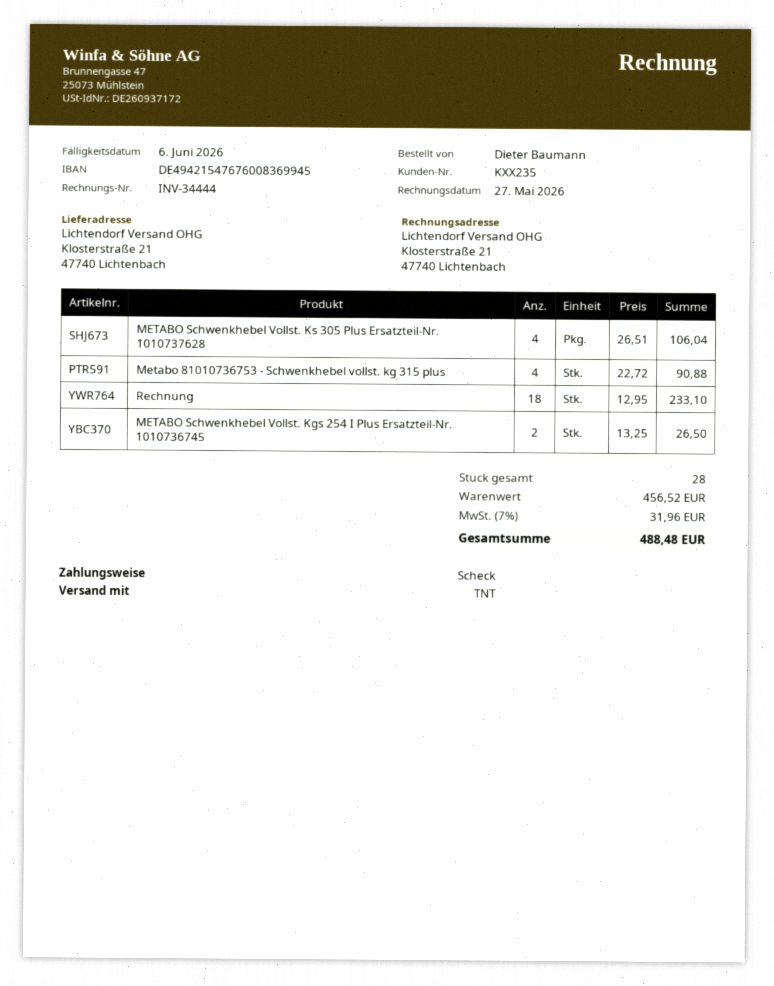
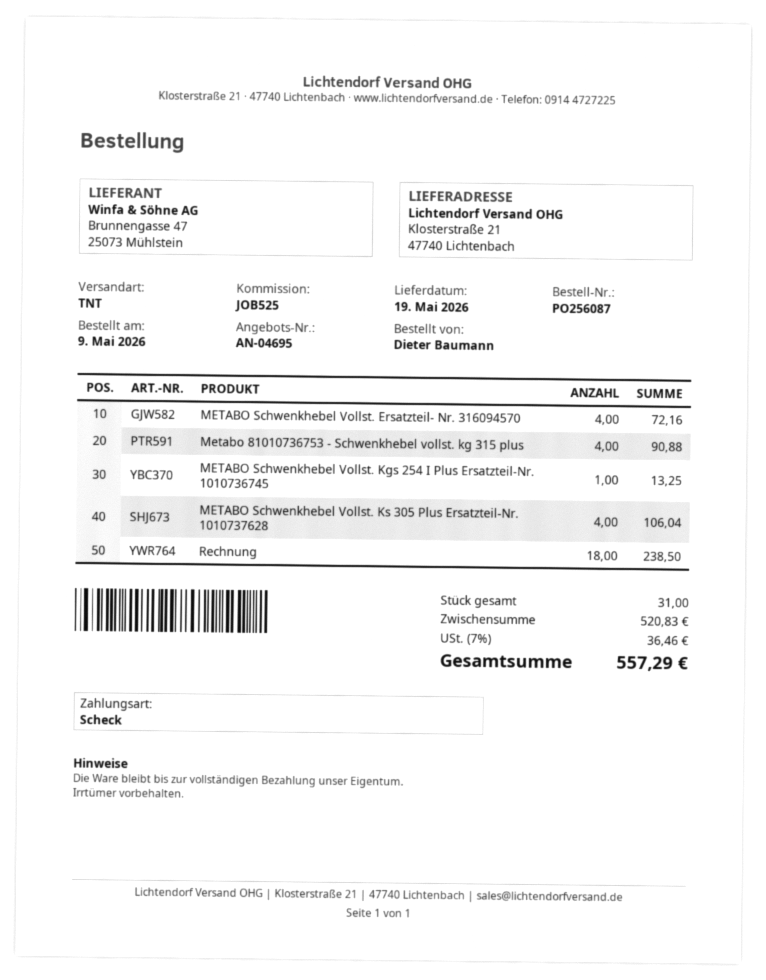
Rechnung: 18 for 233.10 -> 18 for 238.50
METABO Schwenkhebel Vollst. Kgs 254 I Plus Ersatzteil-Nr. 1010736745: 2 for 26.50 -> 1 for 13.25
METABO Schwenkhebel Vollst. Ersatzteil- Nr. 316094570: none -> 4 for 72.16
total quantity: 28 -> 31
subtotal: 456.52 -> 520.83
tax: 7% = 31.96 -> 7% = 36.46
total: 488.48 -> 557.29

